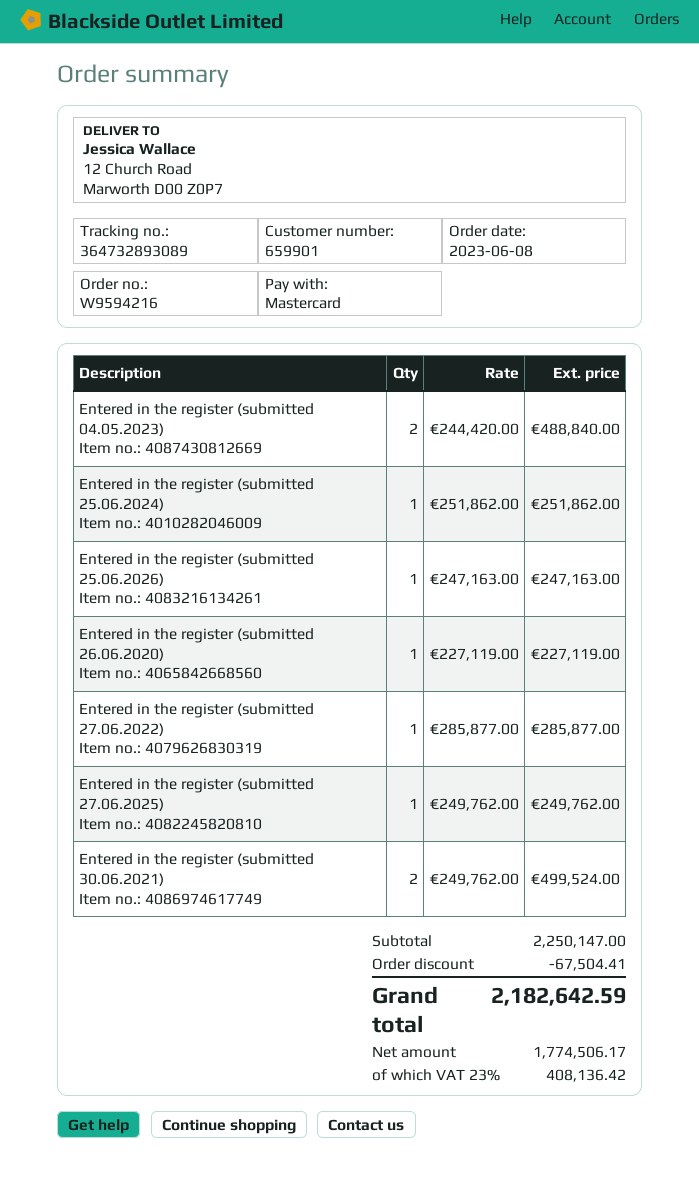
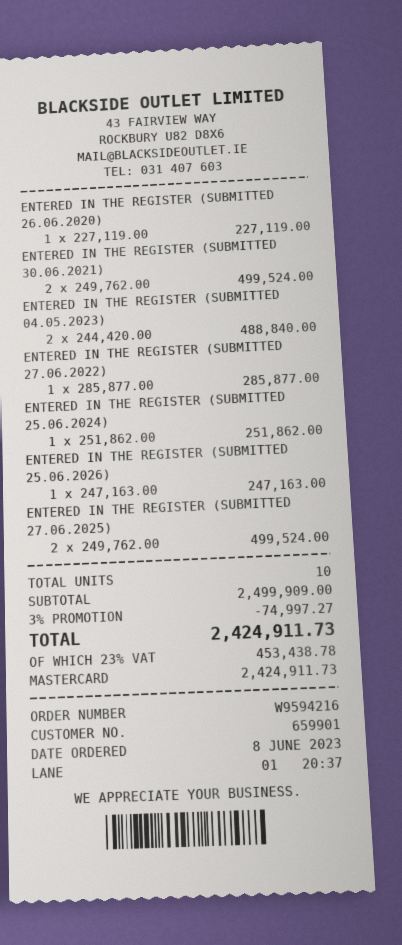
Entered in the register (submitted 27.06.2025): 1 x 249762.00 = 249762.00 -> 2 x 249762.00 = 499524.00
subtotal: 2250147.00 -> 2499909.00
discount: 67504.41 -> 74997.27
tax: 23% = 408136.42 -> 23% = 453438.78
total: 2182642.59 -> 2424911.73

